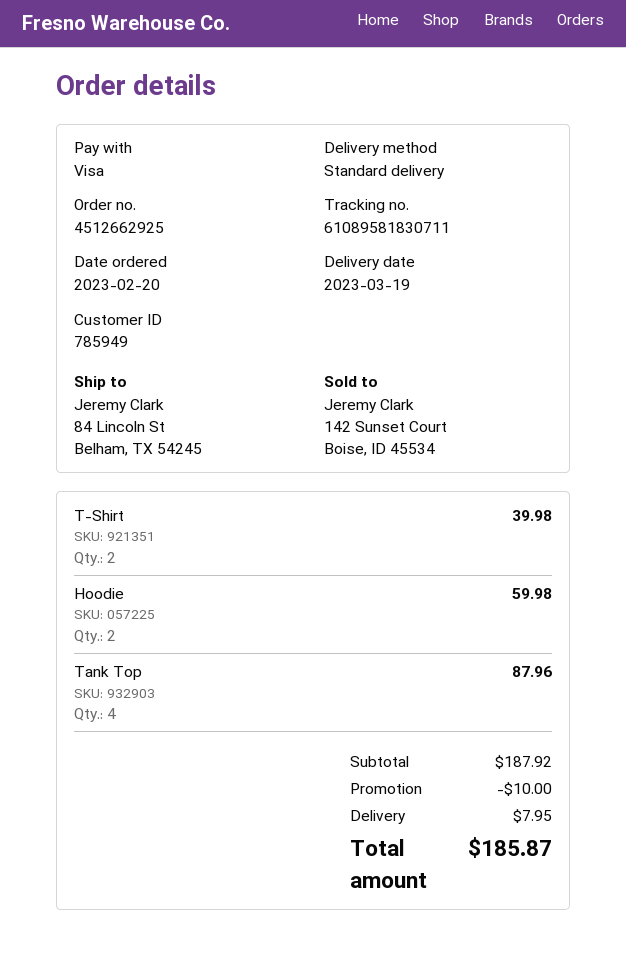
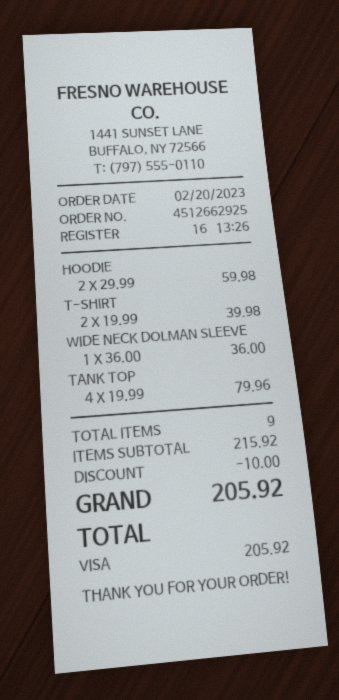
Tank Top: 4 for 87.96 -> 4 for 79.96
WIDE NECK DOLMAN SLEEVE: none -> 1 for 36.00
subtotal: 187.92 -> 215.92
shipping: 7.95 -> none
total: 185.87 -> 205.92

